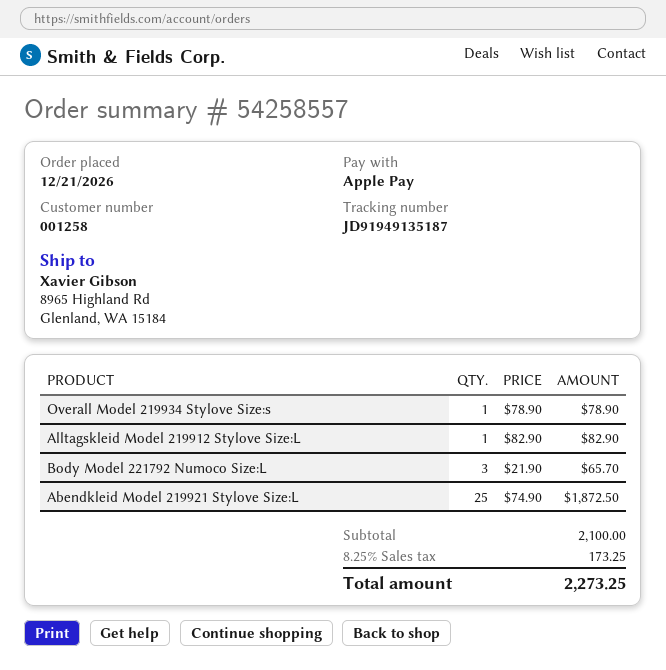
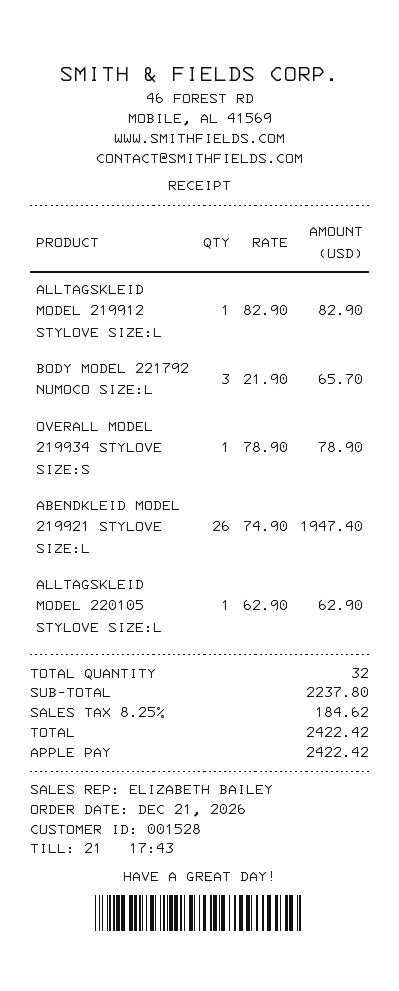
customer number: 001258 -> 001528
Abendkleid Model 219921 Stylove Size:L: 25 x 74.90 = 1872.50 -> 26 x 74.90 = 1947.40
ALLTAGSKLEID MODEL 220105 STYLOVE SIZE:L: none -> 1 x 62.90 = 62.90
subtotal: 2100.00 -> 2237.80
tax: 8.25% = 173.25 -> 8.25% = 184.62
total: 2273.25 -> 2422.42

